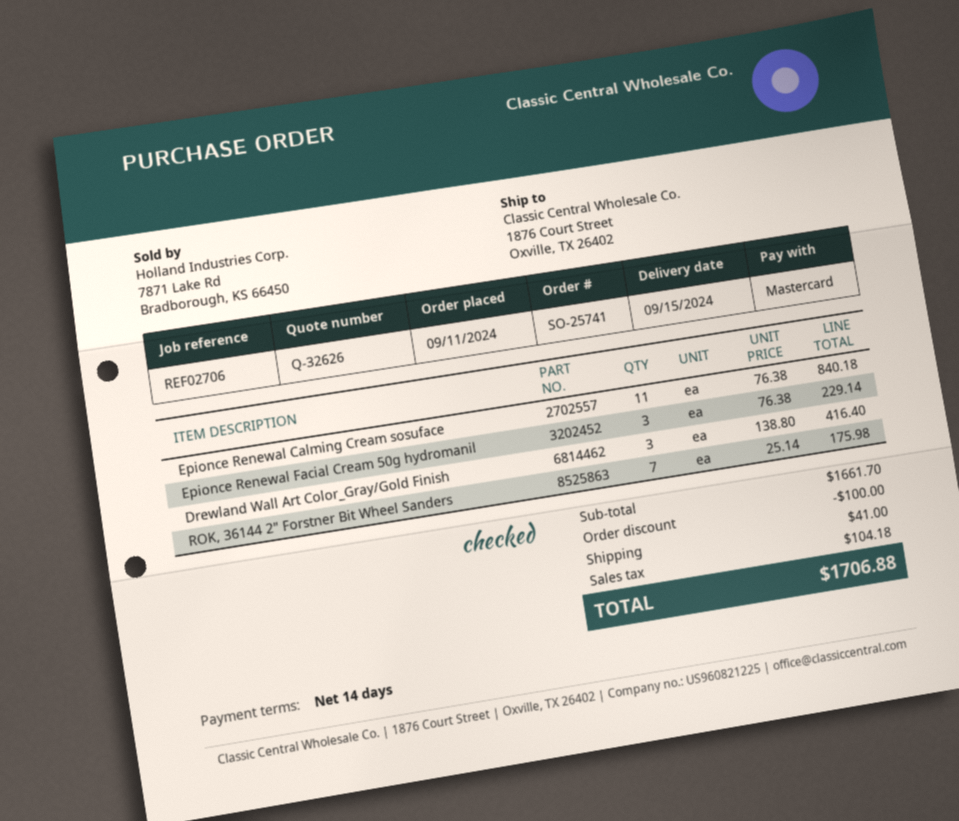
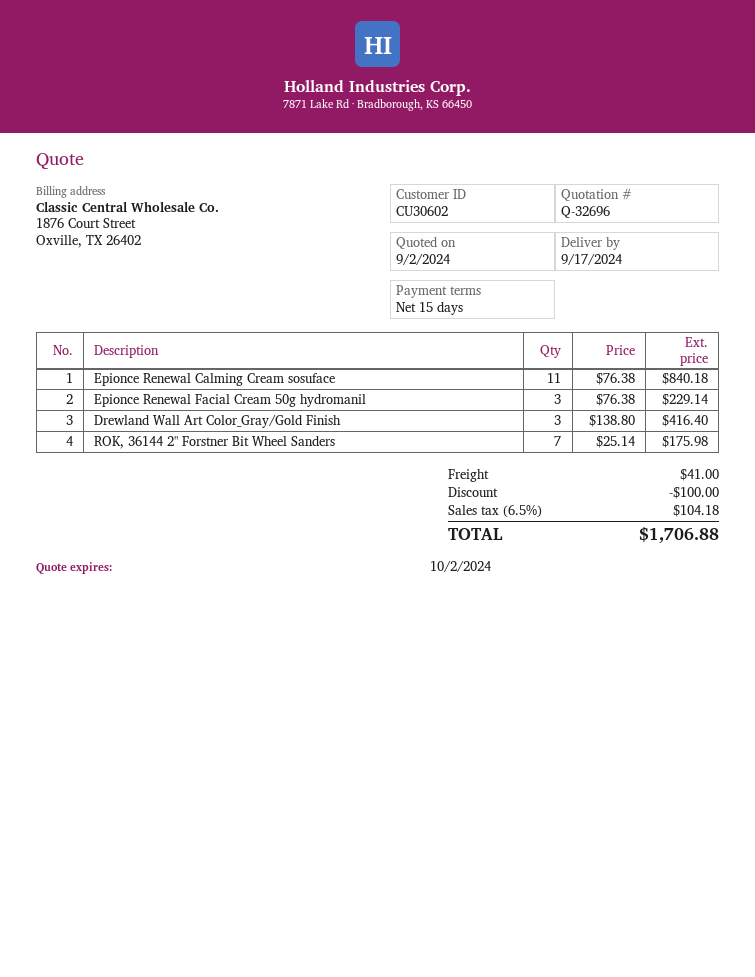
quote number: Q-32626 -> Q-32696
delivery date: 2024-09-15 -> 2024-09-17
payment terms: 14 days -> 15 days

